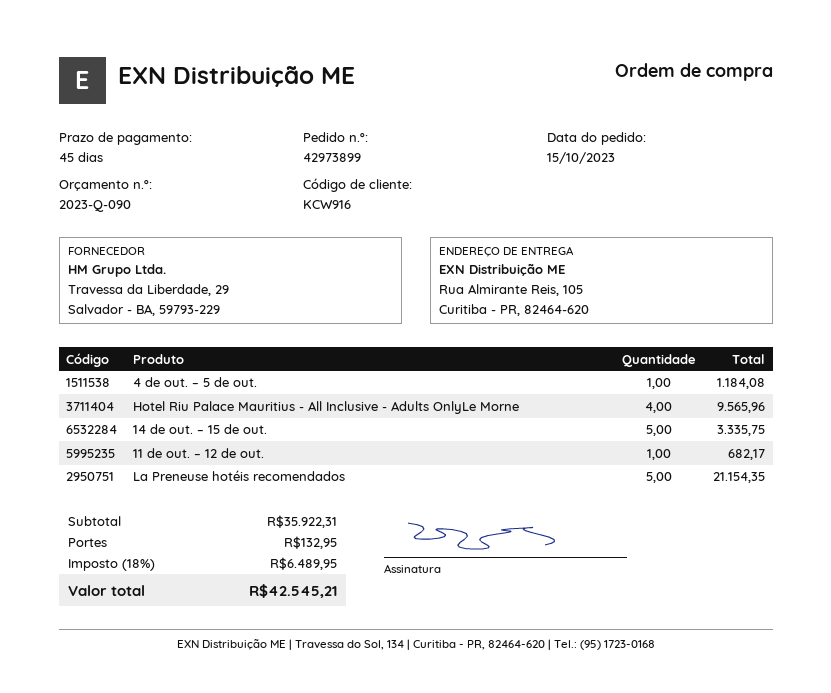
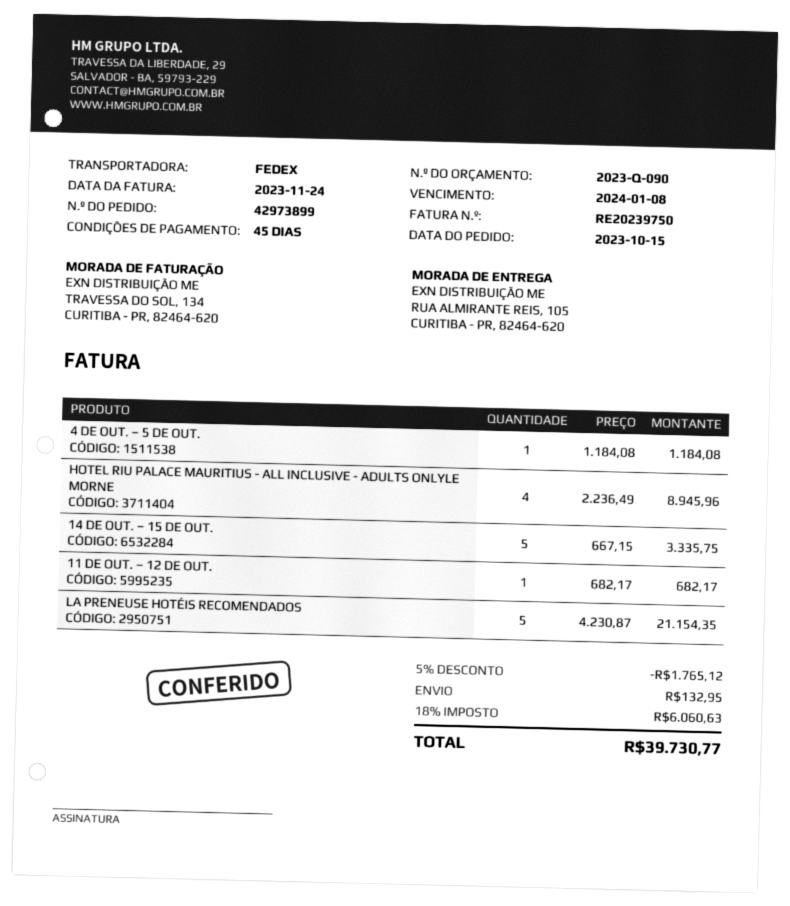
Hotel Riu Palace Mauritius - All Inclusive - Adults OnlyLe Morne: 4 for 9565.96 -> 4 for 8945.96
discount: none -> 5% = 1765.12
tax: 18% = 6489.95 -> 18% = 6060.63
total: 42545.21 -> 39730.77

